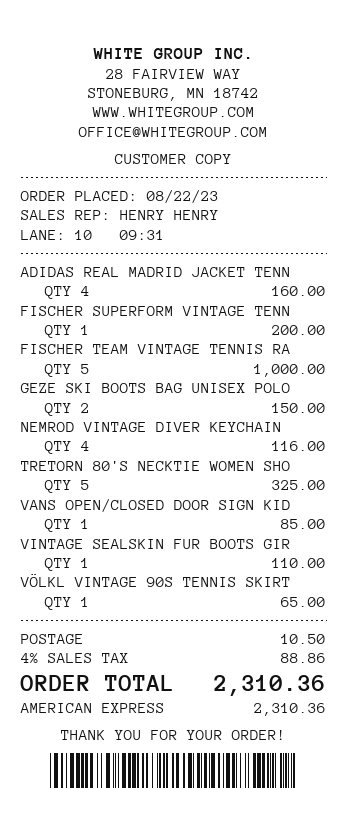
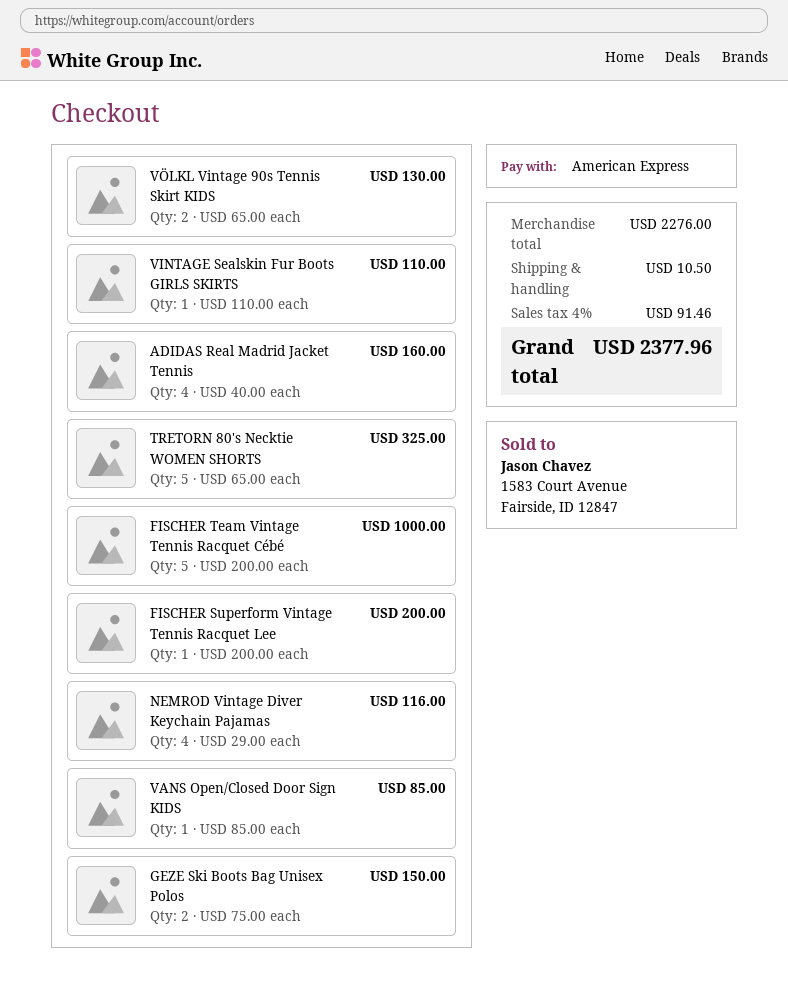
VÖLKL VINTAGE 90S TENNIS SKIRT: 1 for 65.00 -> 2 for 130.00
tax: 4% = 88.86 -> 4% = 91.46
total: 2310.36 -> 2377.96

